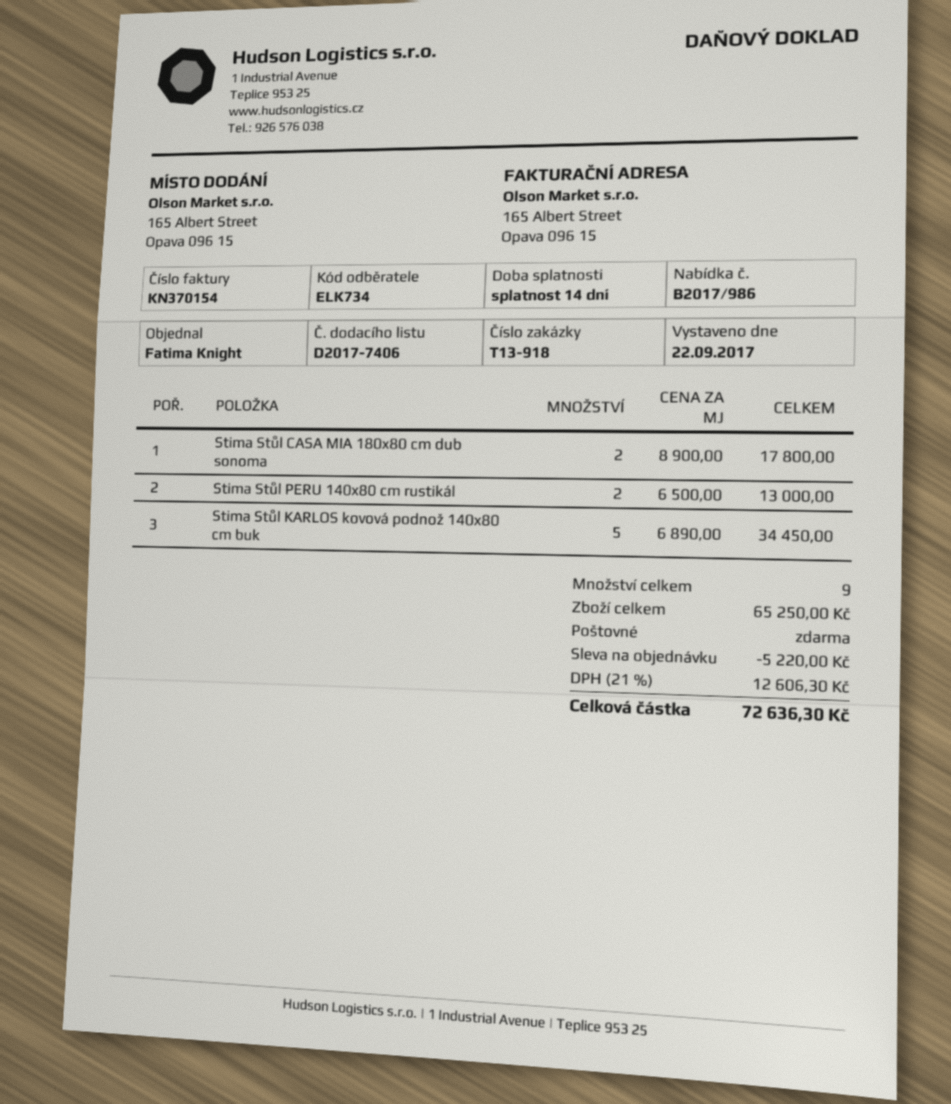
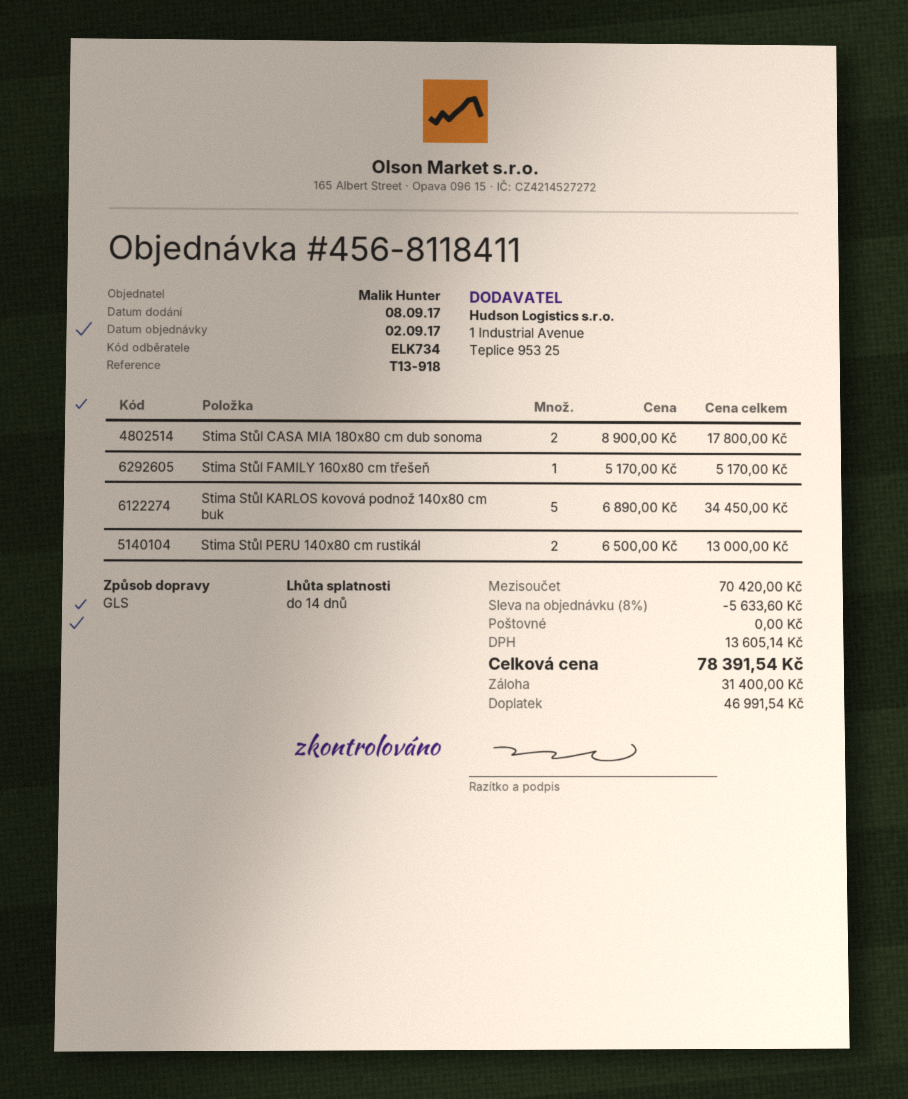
ordered by: Fatima Knight -> Malik Hunter
Stima Stůl FAMILY 160x80 cm třešeň: none -> 1 x 5170.00 = 5170.00
subtotal: 65250.00 -> 70420.00
discount: 5220.00 -> 5633.60
tax: 12606.30 -> 13605.14
total: 72636.30 -> 78391.54

